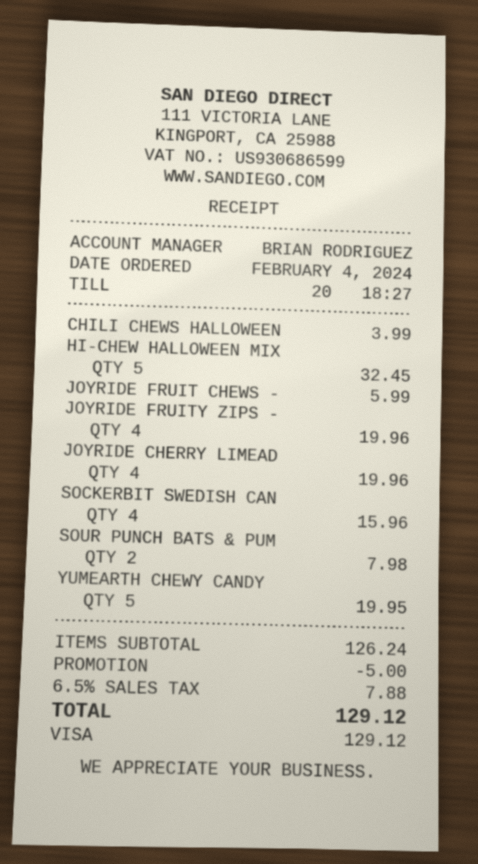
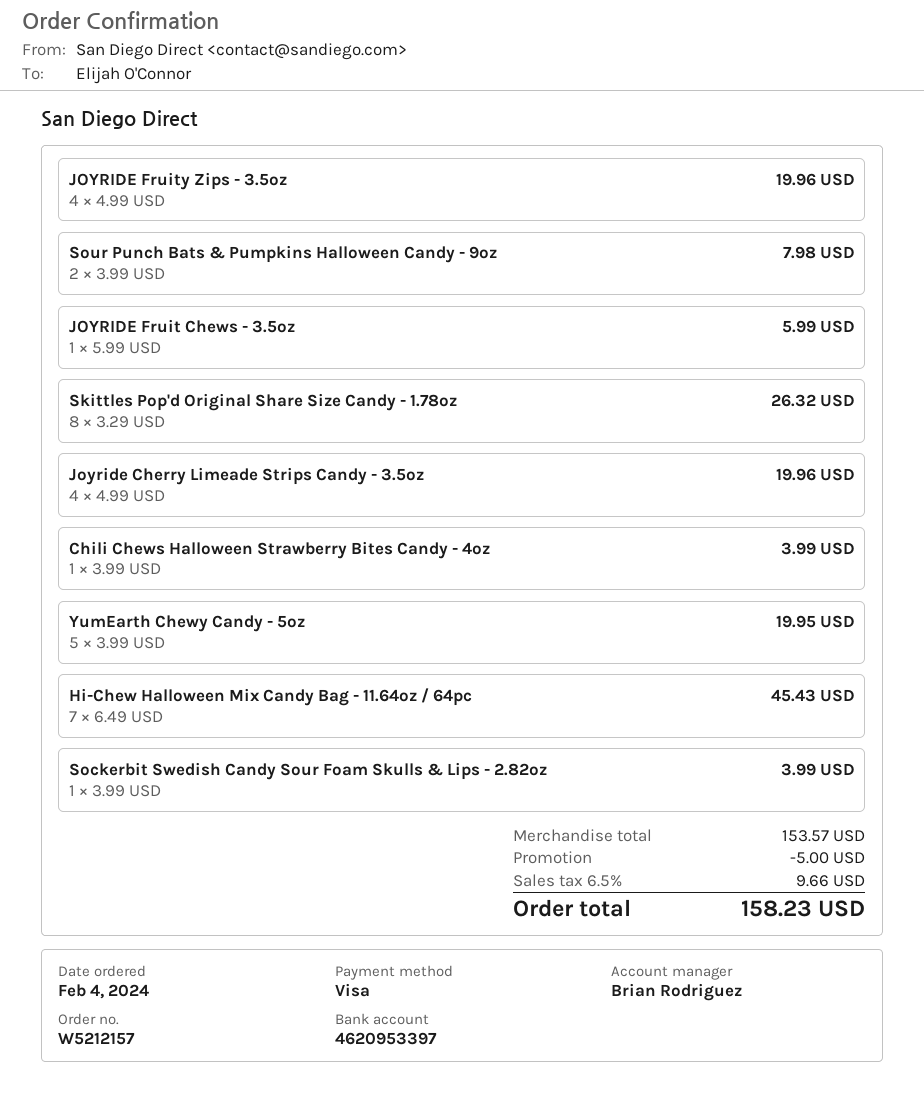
HI-CHEW HALLOWEEN MIX: 5 for 32.45 -> 7 for 45.43
SOCKERBIT SWEDISH CAN: 4 for 15.96 -> 1 for 3.99
Skittles Pop'd Original Share Size Candy - 1.78oz: none -> 8 for 26.32
subtotal: 126.24 -> 153.57
tax: 6.5% = 7.88 -> 6.5% = 9.66
total: 129.12 -> 158.23

